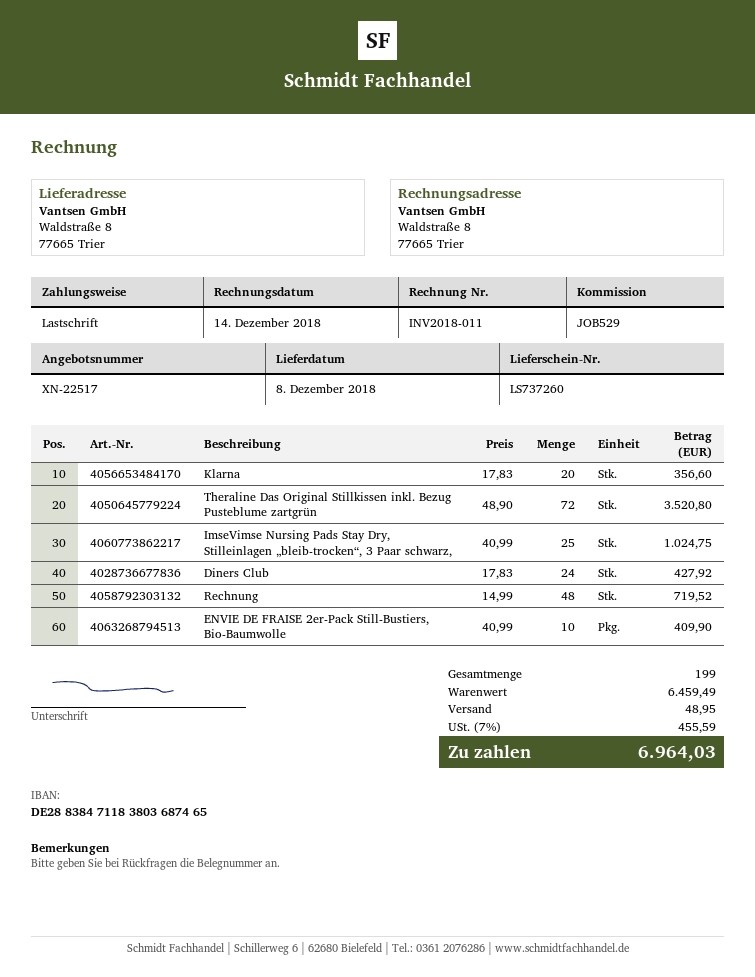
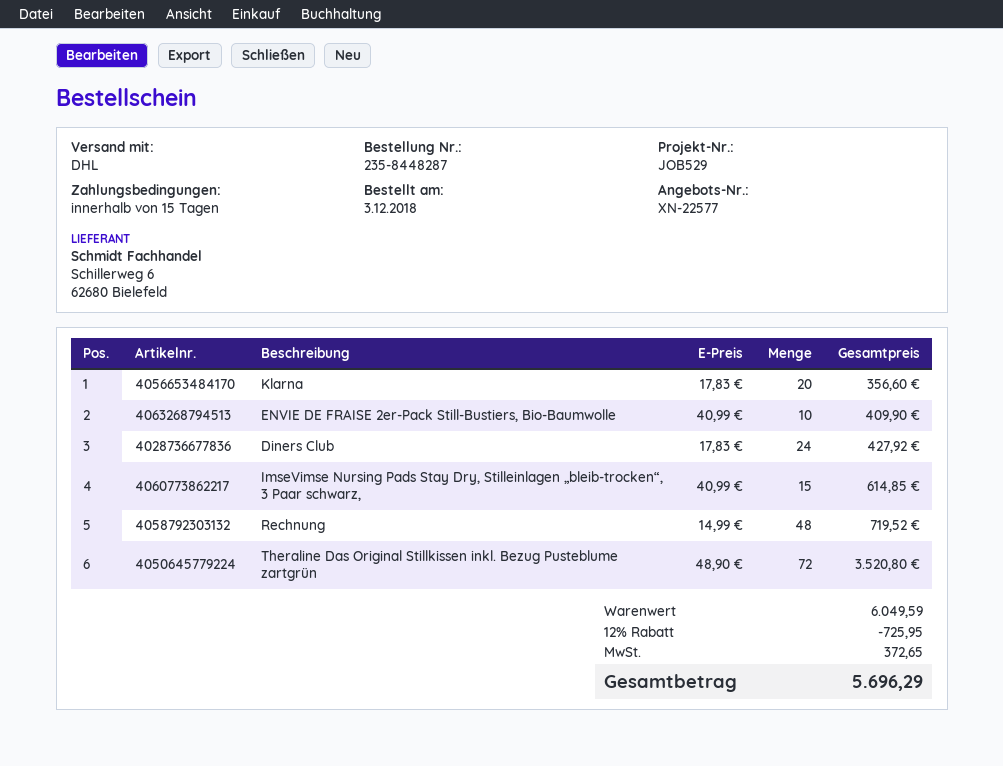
quote number: XN-22517 -> XN-22577
ImseVimse Nursing Pads Stay Dry, Stilleinlagen „bleib-trocken“, 3 Paar schwarz,: 25 x 40.99 = 1024.75 -> 15 x 40.99 = 614.85
subtotal: 6459.49 -> 6049.59
discount: none -> 12% = 725.95
shipping: 48.95 -> none
tax: 455.59 -> 372.65
total: 6964.03 -> 5696.29

